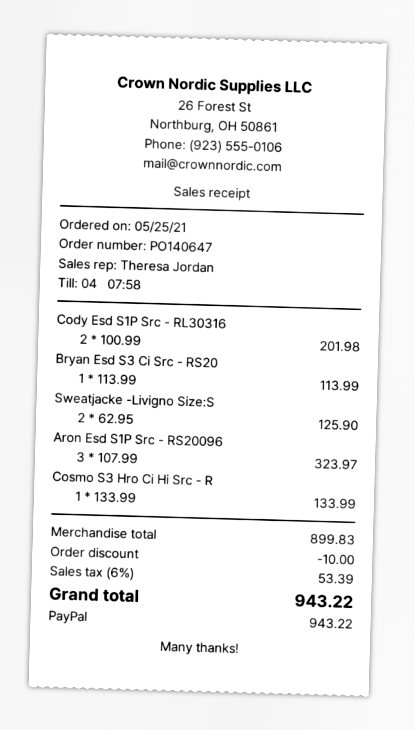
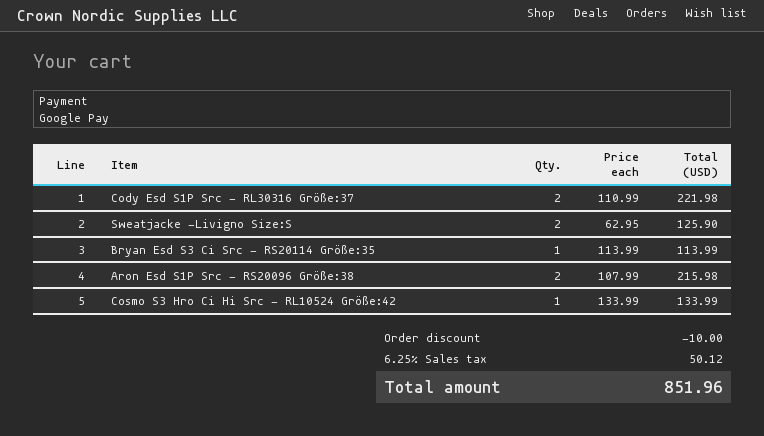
payment method: PayPal -> Google Pay
Cody Esd S1P Src - RL30316: 2 x 100.99 = 201.98 -> 2 x 110.99 = 221.98
Aron Esd S1P Src - RS20096: 3 x 107.99 = 323.97 -> 2 x 107.99 = 215.98
tax: 6% = 53.39 -> 6.25% = 50.12
total: 943.22 -> 851.96

